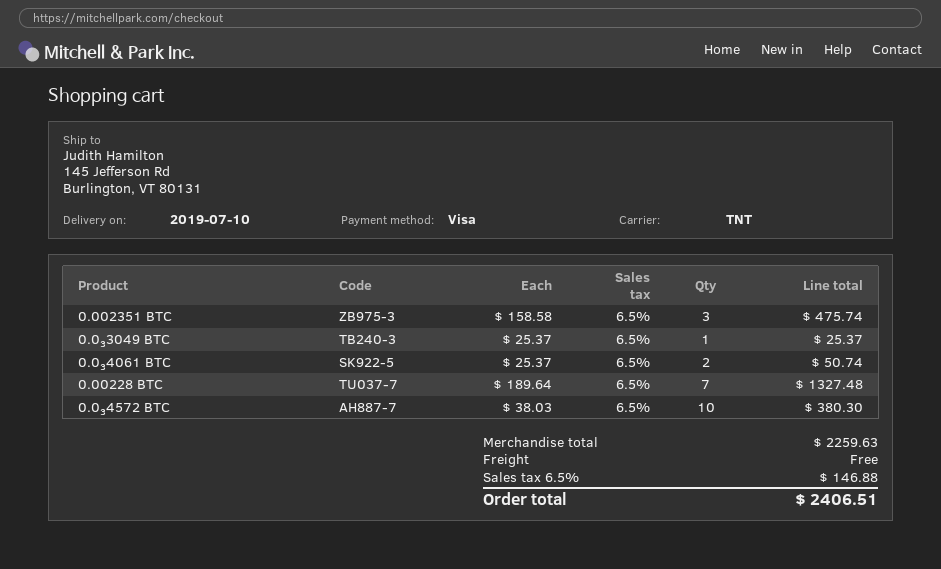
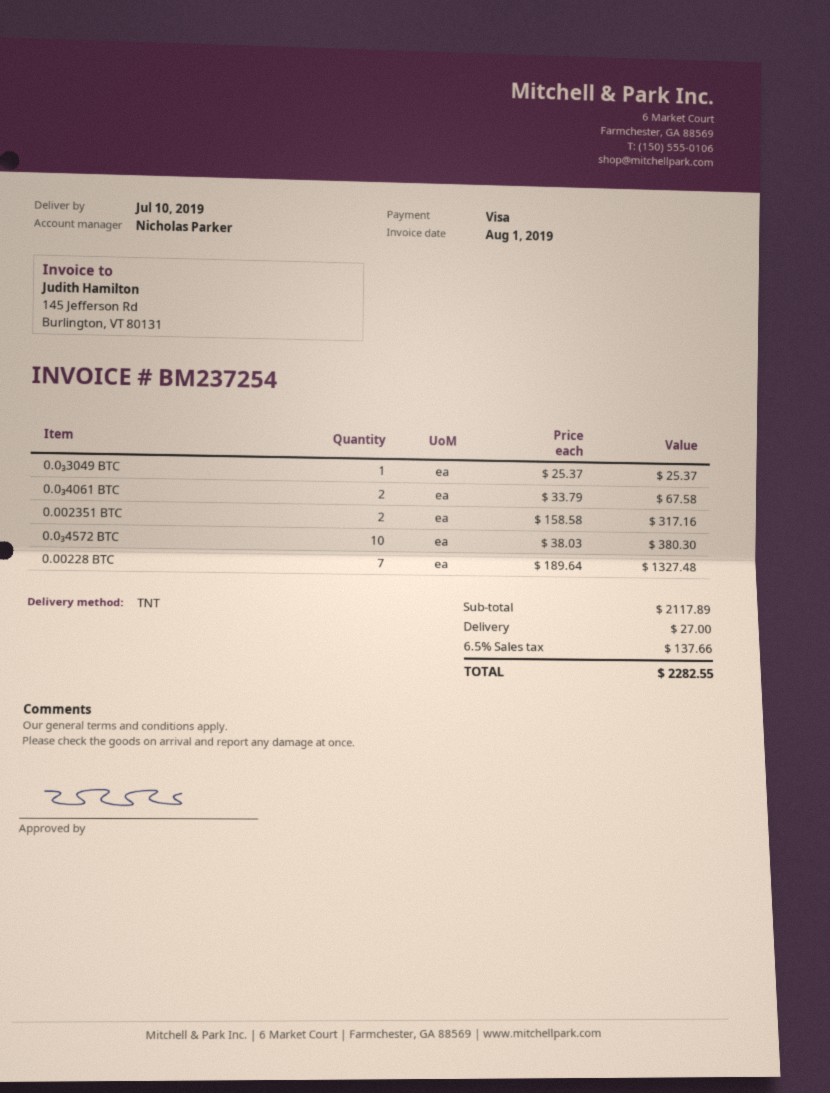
0.002351 BTC: 3 x 158.58 = 475.74 -> 2 x 158.58 = 317.16
0.0₃4061 BTC: 2 x 25.37 = 50.74 -> 2 x 33.79 = 67.58
subtotal: 2259.63 -> 2117.89
shipping: 0.00 -> 27.00
tax: 6.5% = 146.88 -> 6.5% = 137.66
total: 2406.51 -> 2282.55

